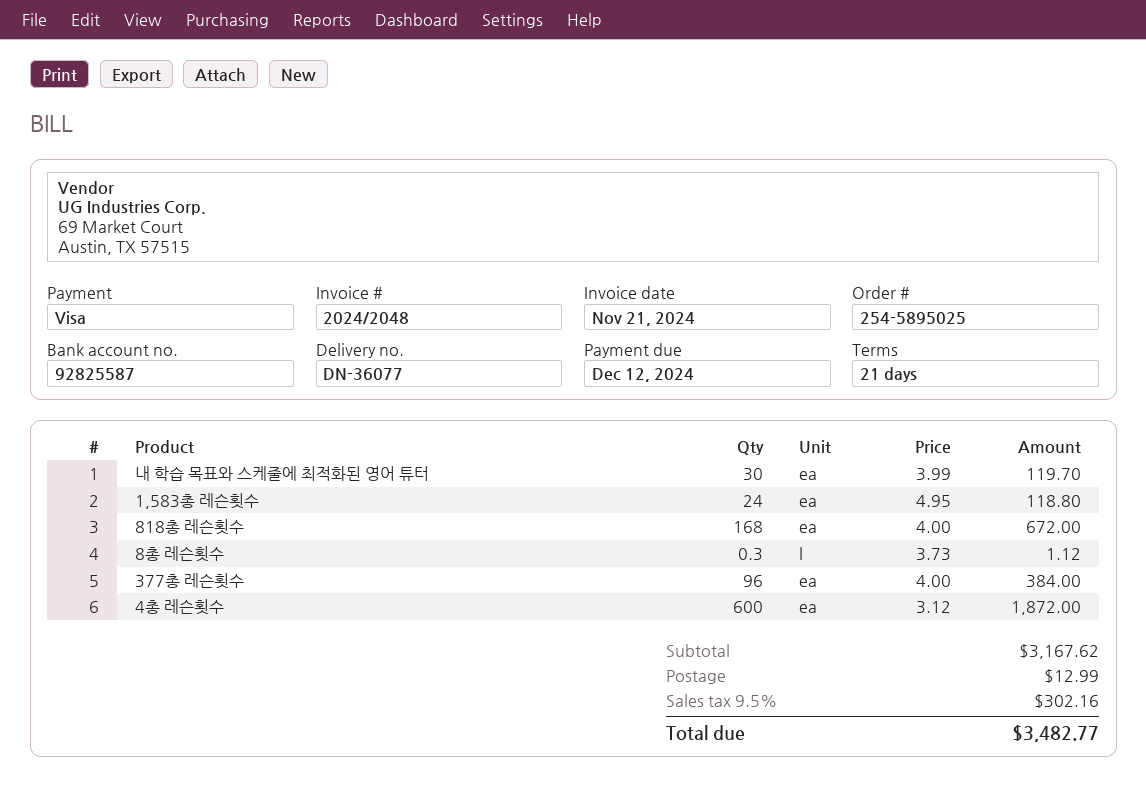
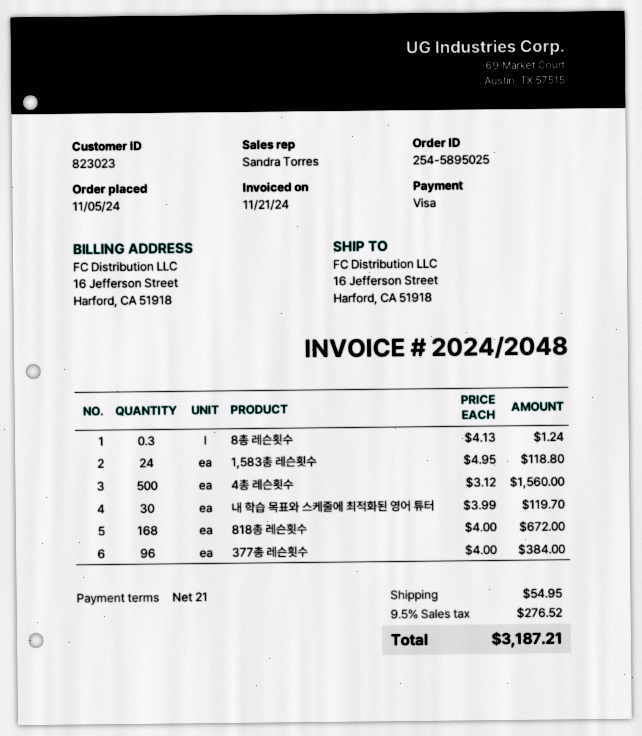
8총 레슨횟수: 0.3 x 3.73 = 1.12 -> 0.3 x 4.13 = 1.24
4총 레슨횟수: 600 x 3.12 = 1872.00 -> 500 x 3.12 = 1560.00
shipping: 12.99 -> 54.95
tax: 9.5% = 302.16 -> 9.5% = 276.52
total: 3482.77 -> 3187.21

